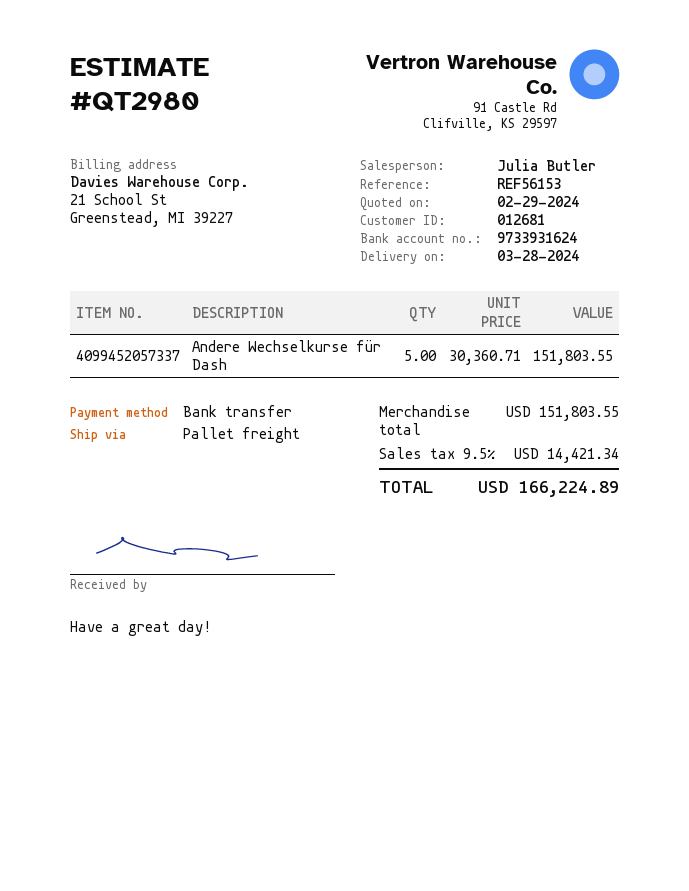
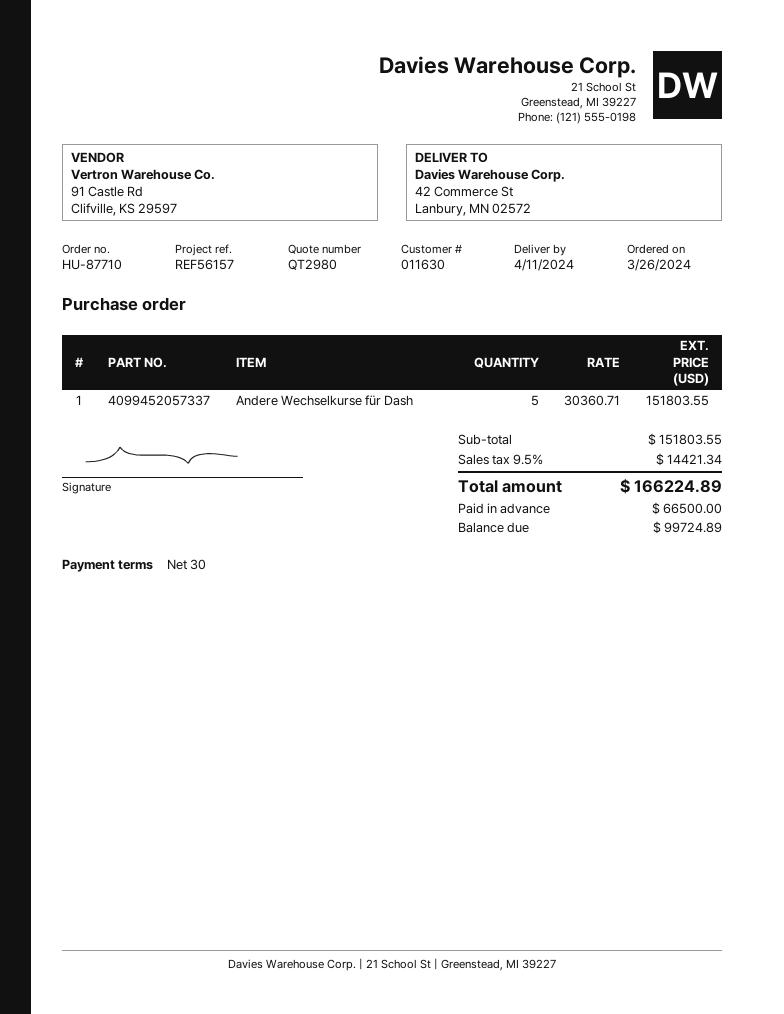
delivery date: 2024-03-28 -> 2024-04-11
customer number: 012681 -> 011630
reference: REF56153 -> REF56157

